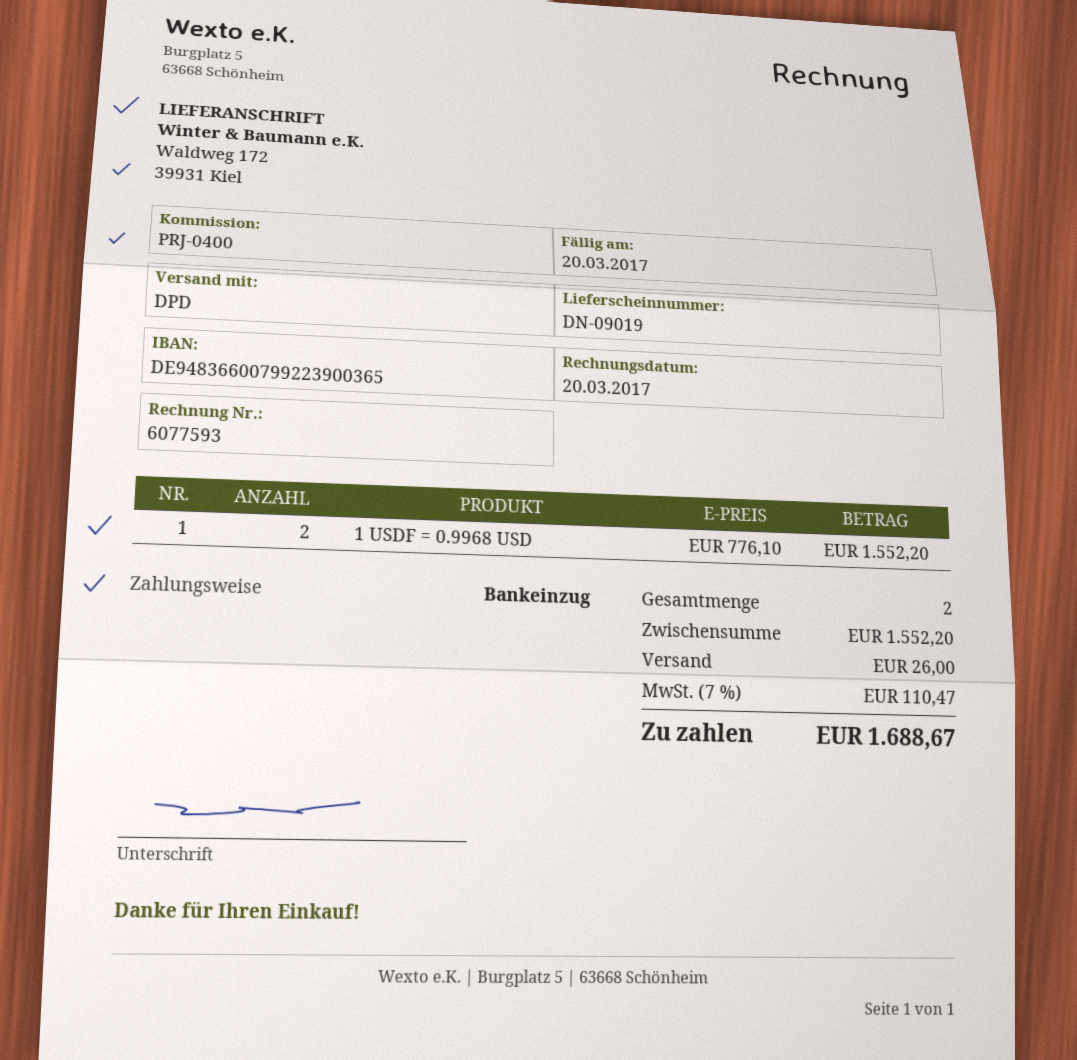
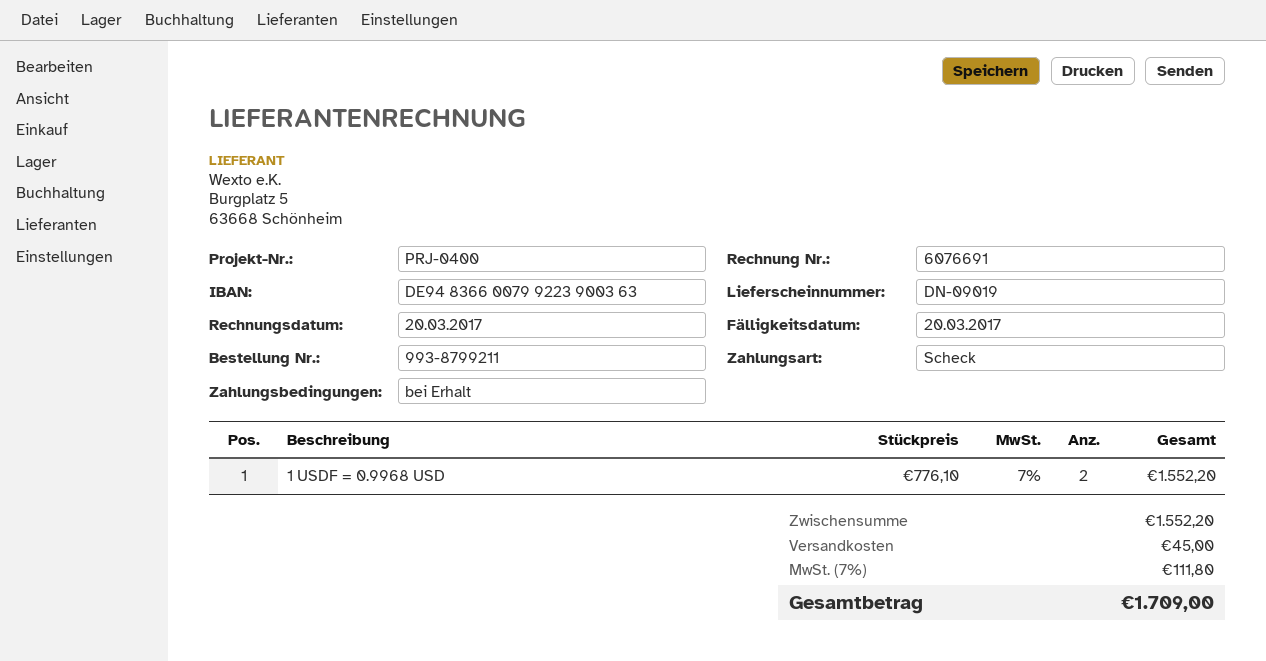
invoice number: 6077593 -> 6076691
payment method: direct debit -> cheque
bank account: DE94836600799223900365 -> DE94836600799223900363
shipping: 26.00 -> 45.00
tax: 7% = 110.47 -> 7% = 111.80
total: 1688.67 -> 1709.00

